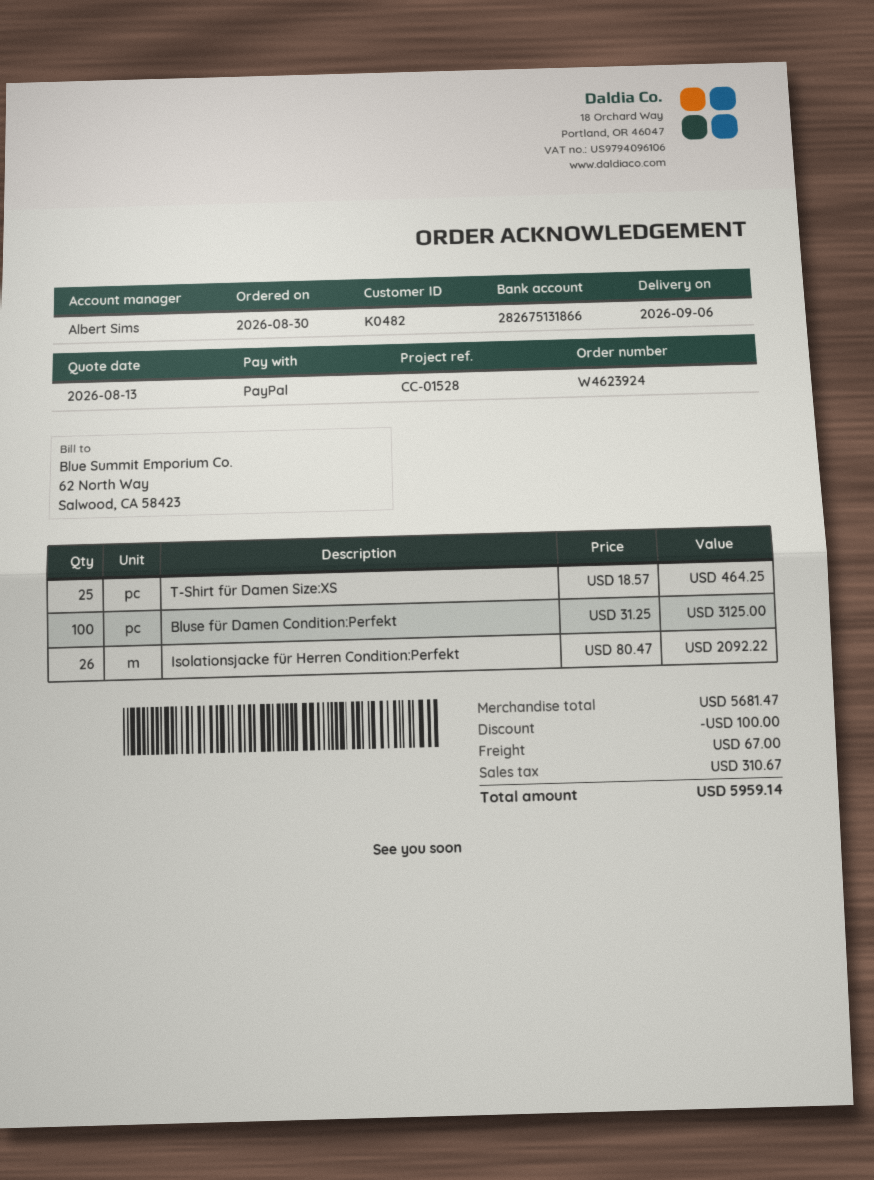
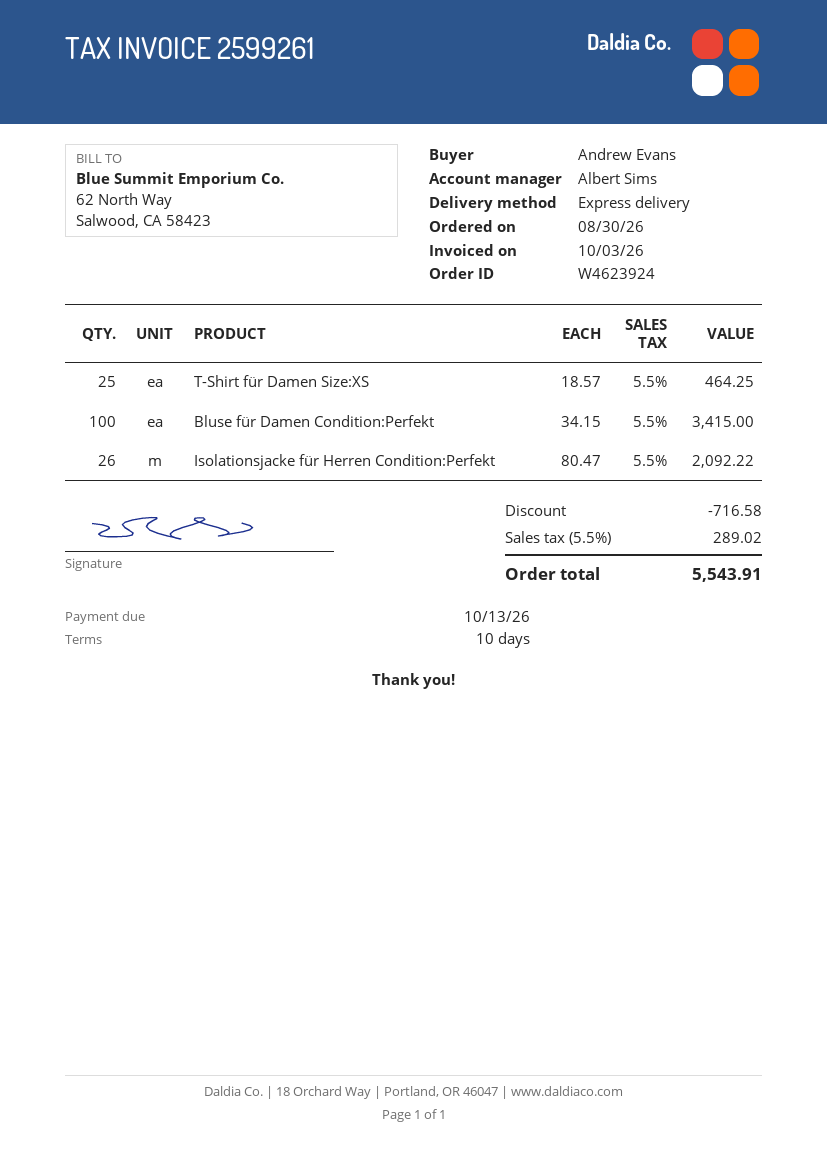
Bluse für Damen Condition:Perfekt: 100 x 31.25 = 3125.00 -> 100 x 34.15 = 3415.00
discount: 100.00 -> 716.58
shipping: 67.00 -> none
tax: 310.67 -> 289.02
total: 5959.14 -> 5543.91

